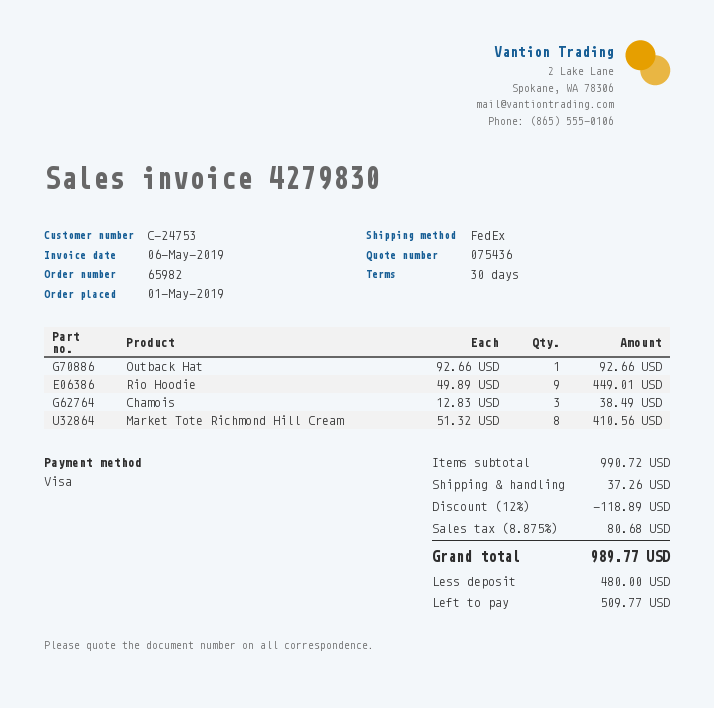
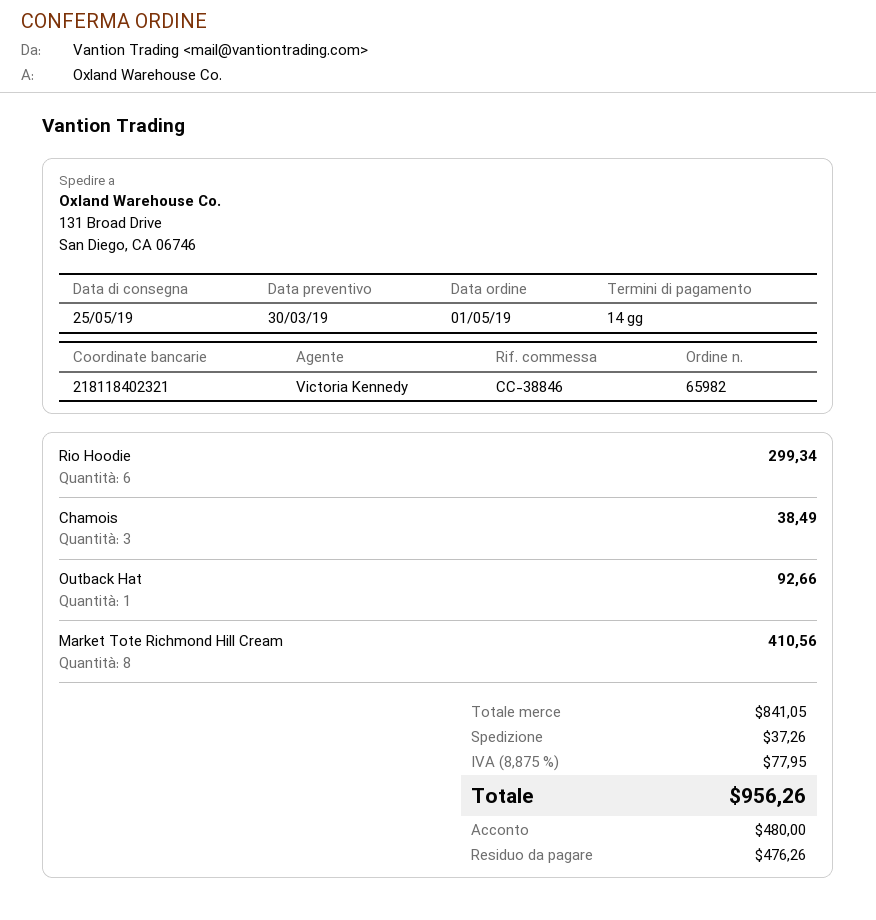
payment terms: 30 days -> 14 days
Rio Hoodie: 9 for 449.01 -> 6 for 299.34
subtotal: 990.72 -> 841.05
discount: 12% = 118.89 -> none
tax: 8.875% = 80.68 -> 8.875% = 77.95
total: 989.77 -> 956.26
balance: 509.77 -> 476.26

